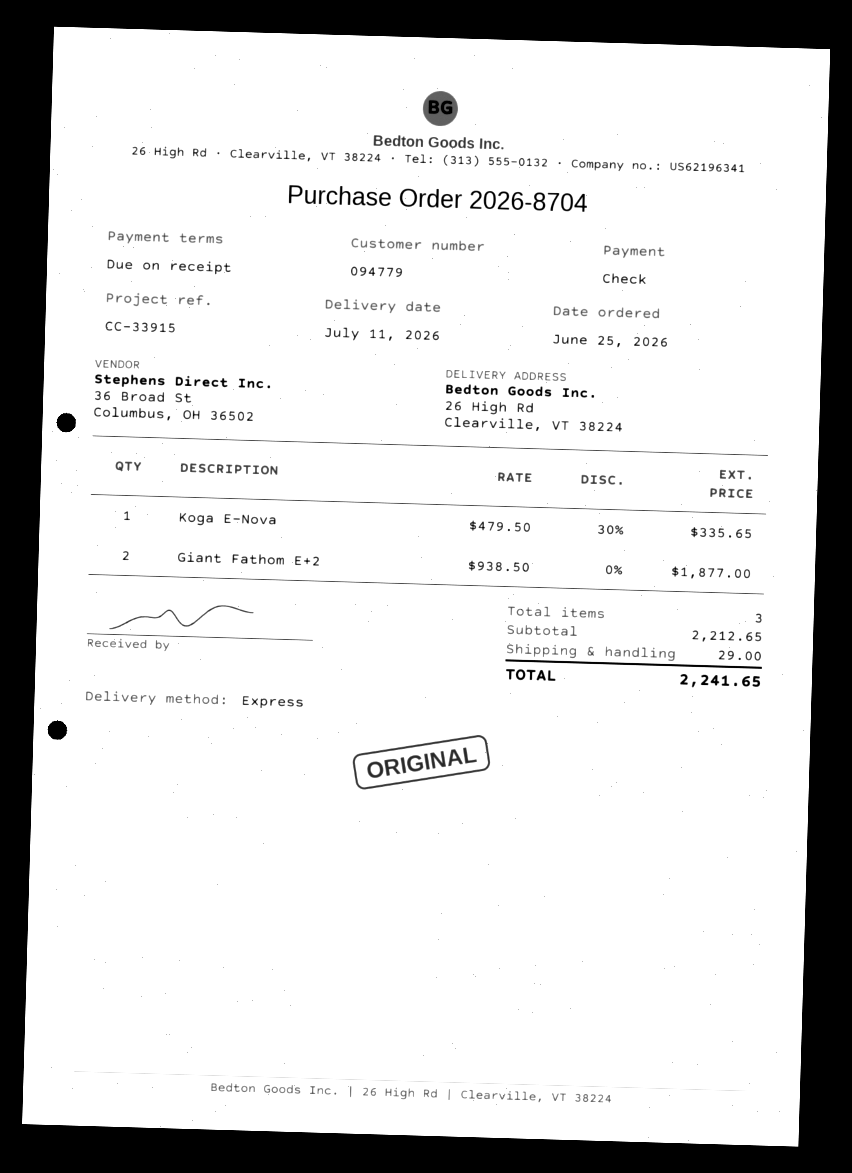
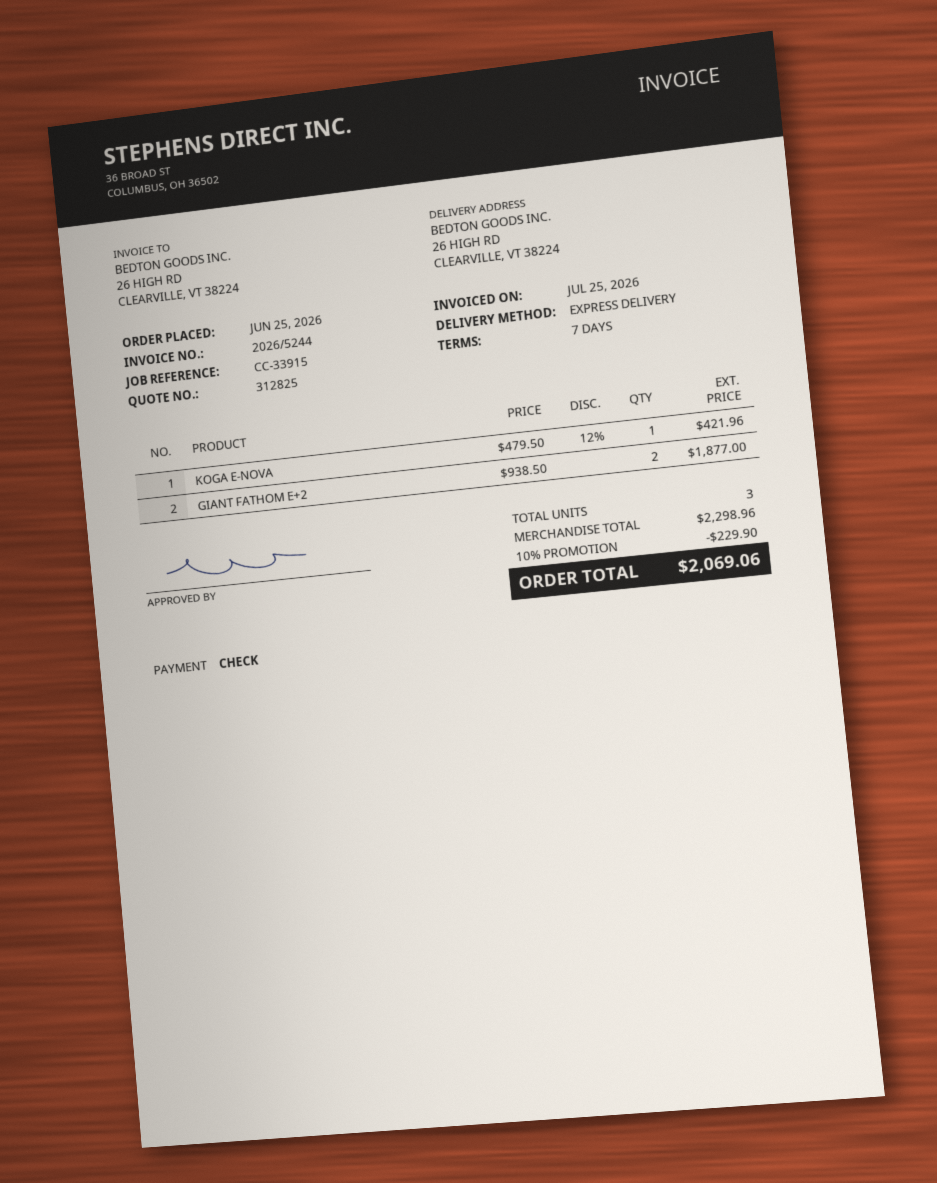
payment terms: on receipt -> 7 days
Koga E-Nova: 1 x 479.50 - 30% = 335.65 -> 1 x 479.50 - 12% = 421.96
subtotal: 2212.65 -> 2298.96
discount: none -> 10% = 229.90
shipping: 29.00 -> none
total: 2241.65 -> 2069.06

